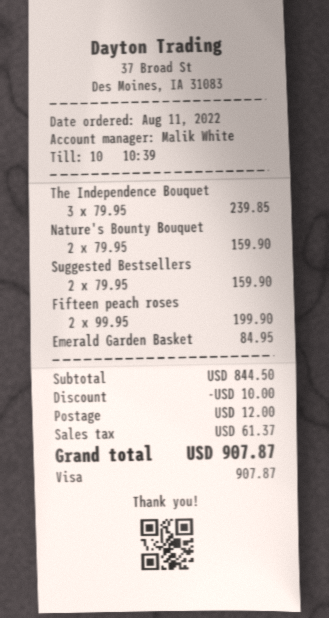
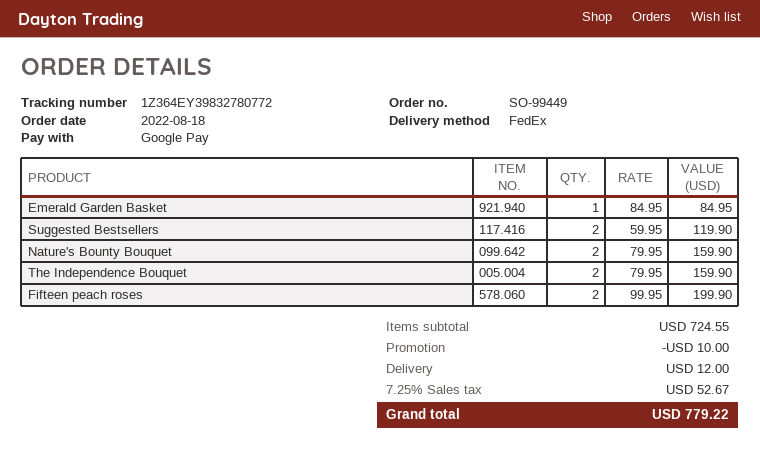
order date: 2022-08-11 -> 2022-08-18
payment method: Visa -> Google Pay
The Independence Bouquet: 3 x 79.95 = 239.85 -> 2 x 79.95 = 159.90
Suggested Bestsellers: 2 x 79.95 = 159.90 -> 2 x 59.95 = 119.90
subtotal: 844.50 -> 724.55
tax: 61.37 -> 52.67
total: 907.87 -> 779.22

